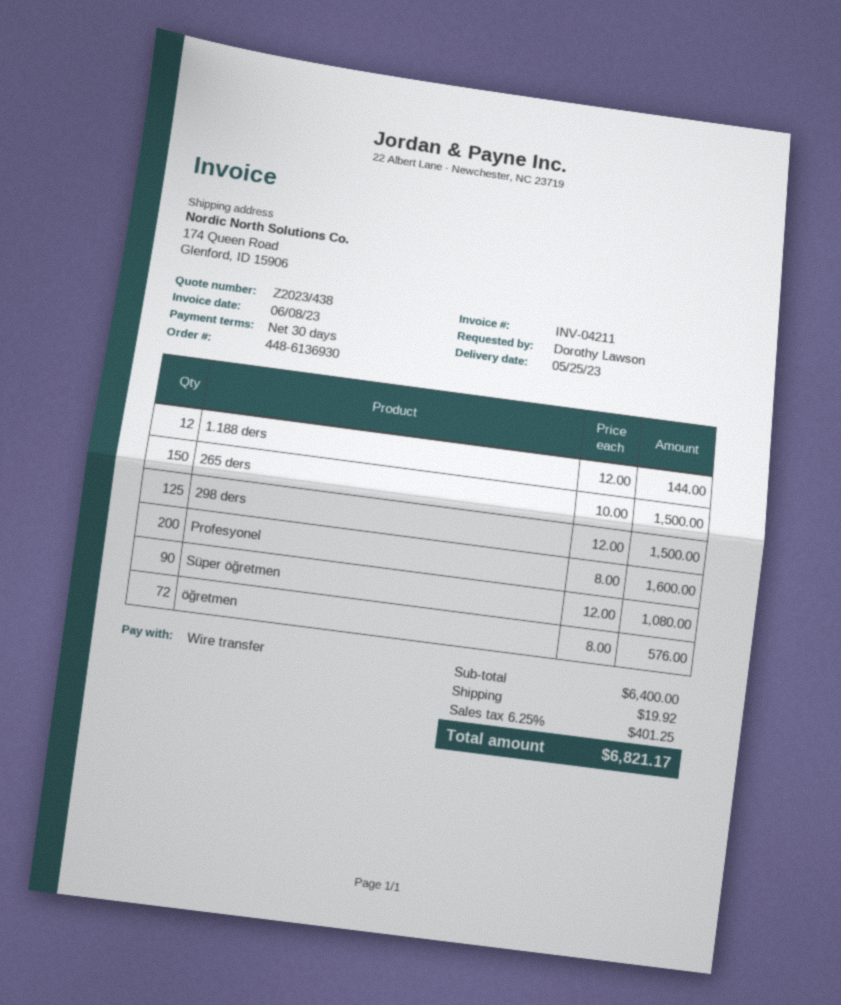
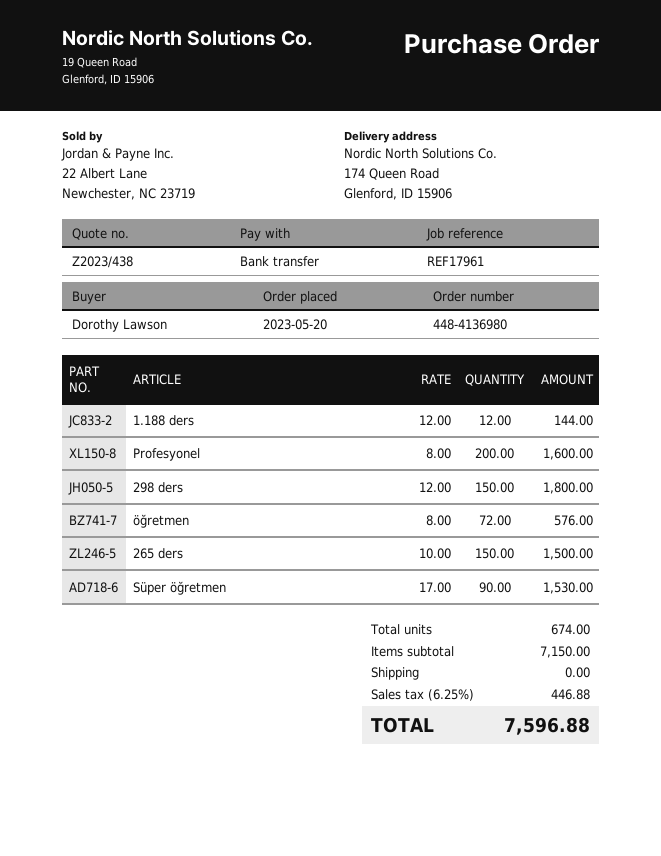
order number: 448-6136930 -> 448-4136980
298 ders: 125 x 12.00 = 1500.00 -> 150 x 12.00 = 1800.00
Süper öğretmen: 90 x 12.00 = 1080.00 -> 90 x 17.00 = 1530.00
subtotal: 6400.00 -> 7150.00
shipping: 19.92 -> 0.00
tax: 6.25% = 401.25 -> 6.25% = 446.88
total: 6821.17 -> 7596.88

